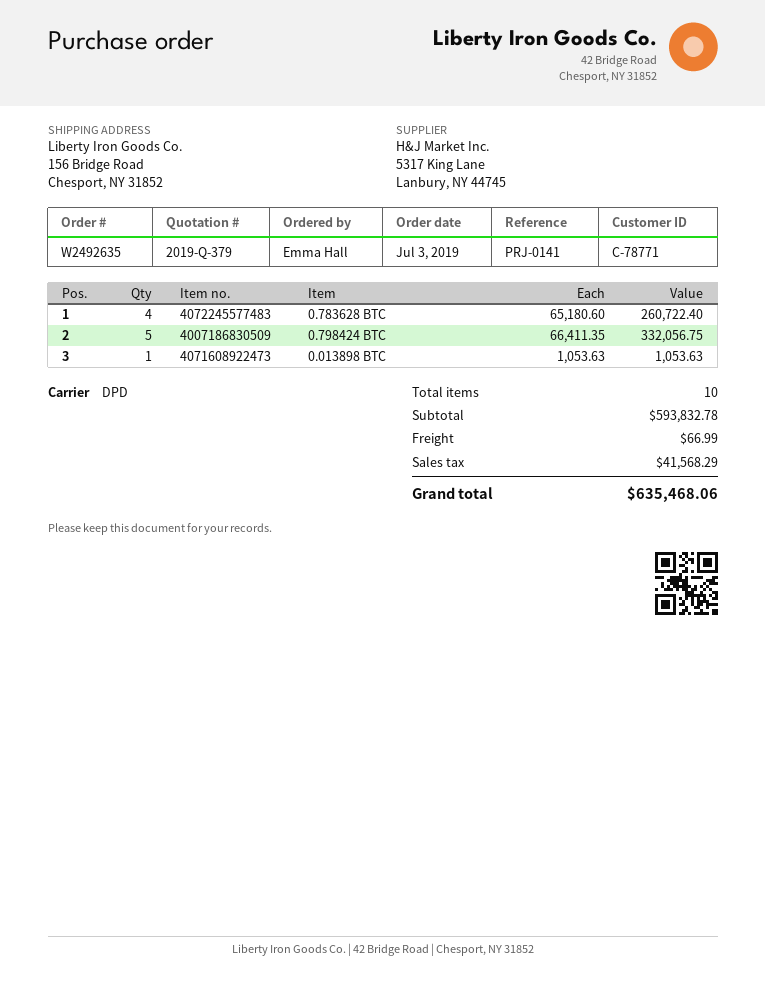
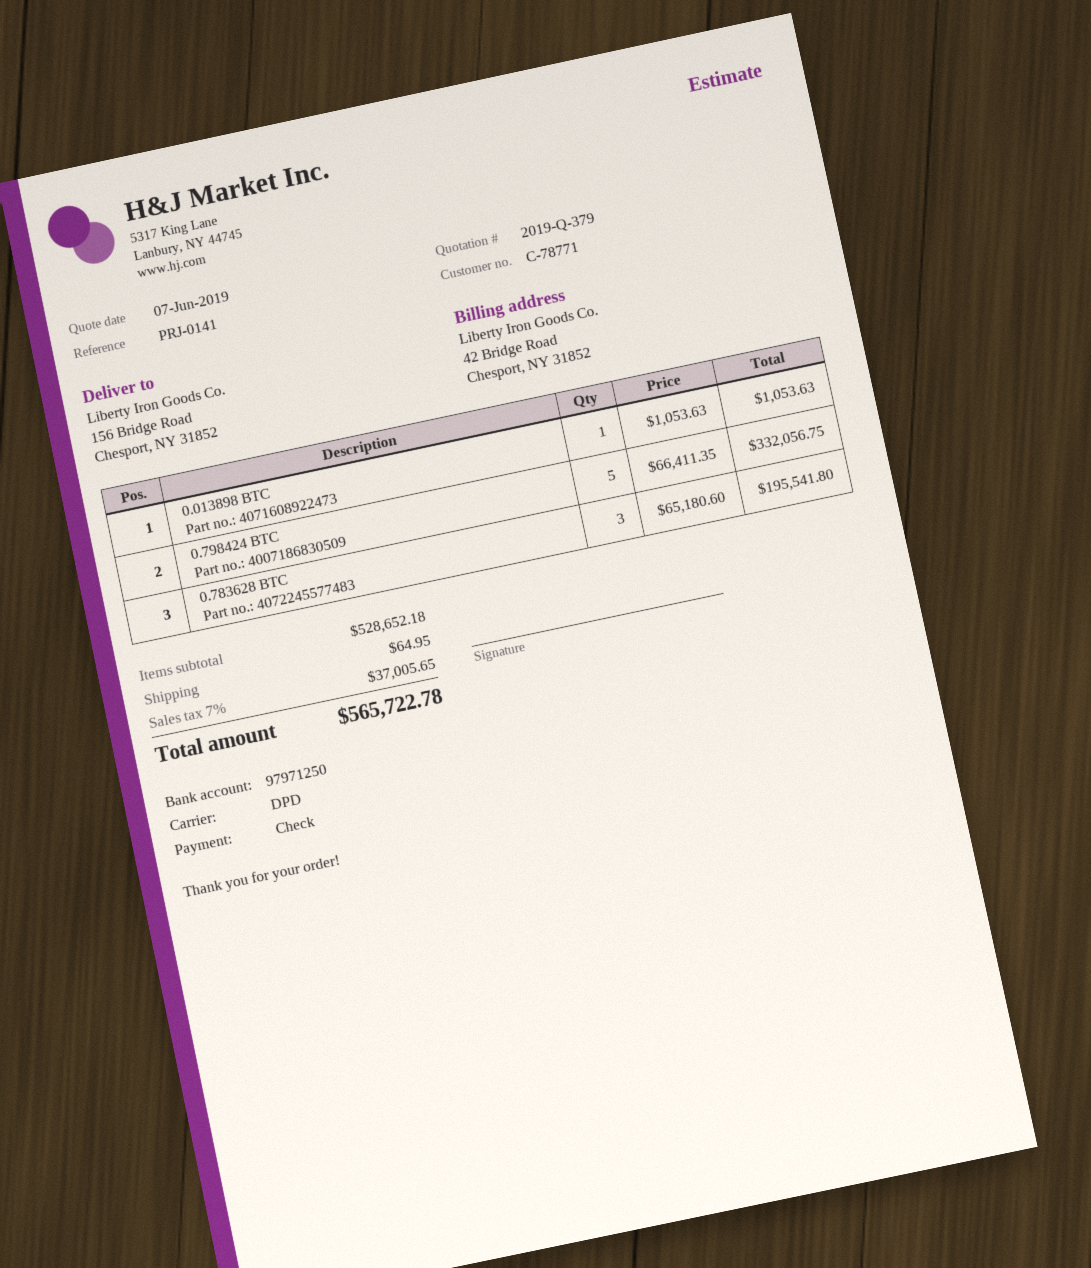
0.783628 BTC: 4 x 65180.60 = 260722.40 -> 3 x 65180.60 = 195541.80
subtotal: 593832.78 -> 528652.18
shipping: 66.99 -> 64.95
tax: 41568.29 -> 37005.65
total: 635468.06 -> 565722.78

